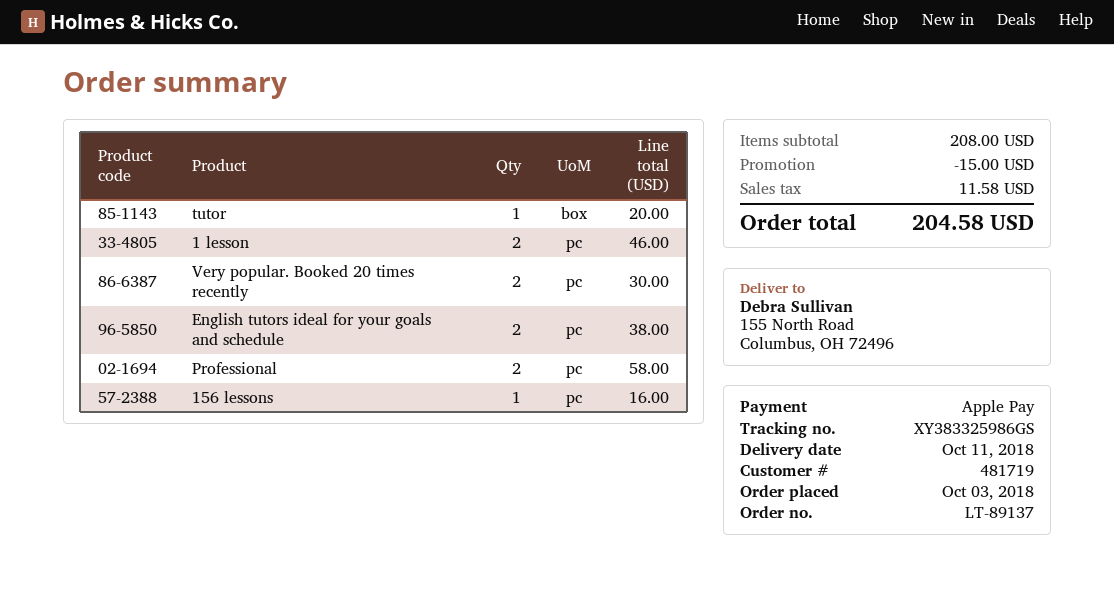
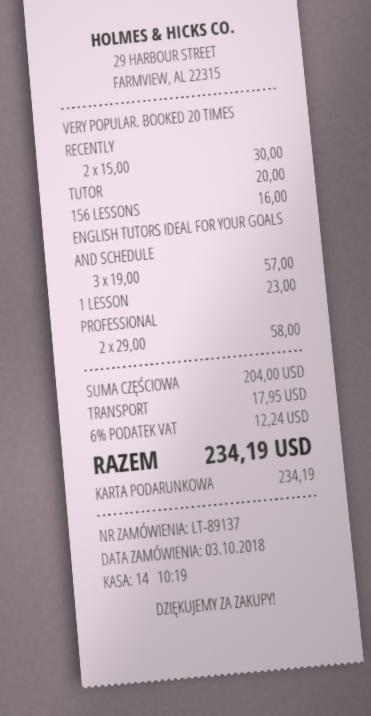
payment method: Apple Pay -> gift card
1 lesson: 2 for 46.00 -> 1 for 23.00
English tutors ideal for your goals and schedule: 2 for 38.00 -> 3 for 57.00
subtotal: 208.00 -> 204.00
discount: 15.00 -> none
shipping: none -> 17.95
tax: 11.58 -> 12.24
total: 204.58 -> 234.19

